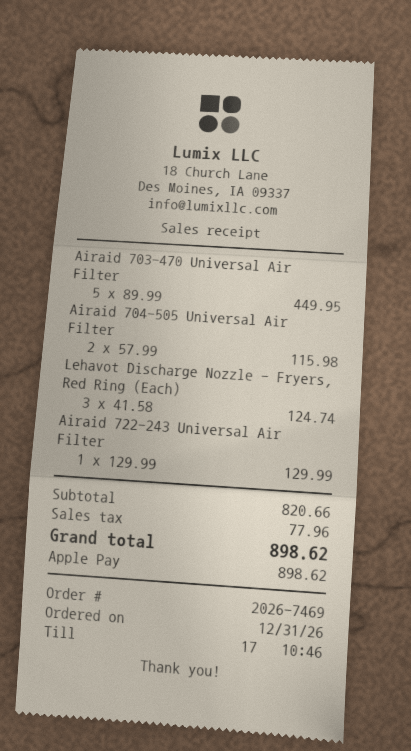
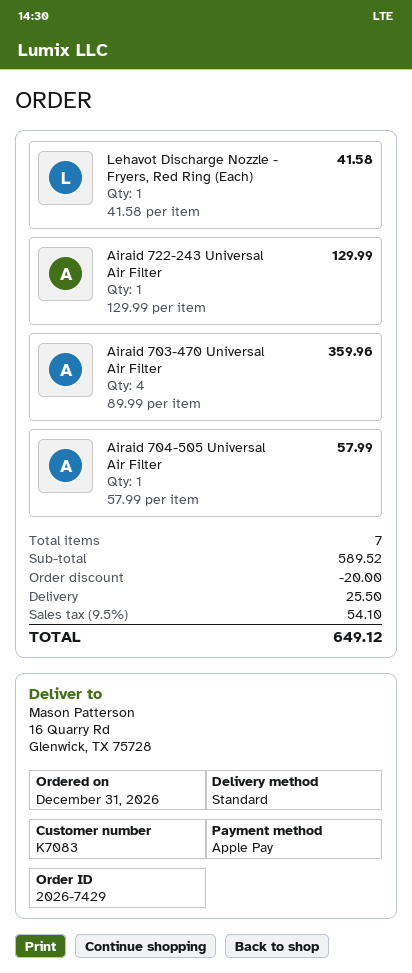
order number: 2026-7469 -> 2026-7429
Airaid 703-470 Universal Air Filter: 5 x 89.99 = 449.95 -> 4 x 89.99 = 359.96
Airaid 704-505 Universal Air Filter: 2 x 57.99 = 115.98 -> 1 x 57.99 = 57.99
Lehavot Discharge Nozzle - Fryers, Red Ring (Each): 3 x 41.58 = 124.74 -> 1 x 41.58 = 41.58
subtotal: 820.66 -> 589.52
discount: none -> 20.00
shipping: none -> 25.50
tax: 77.96 -> 54.10
total: 898.62 -> 649.12

